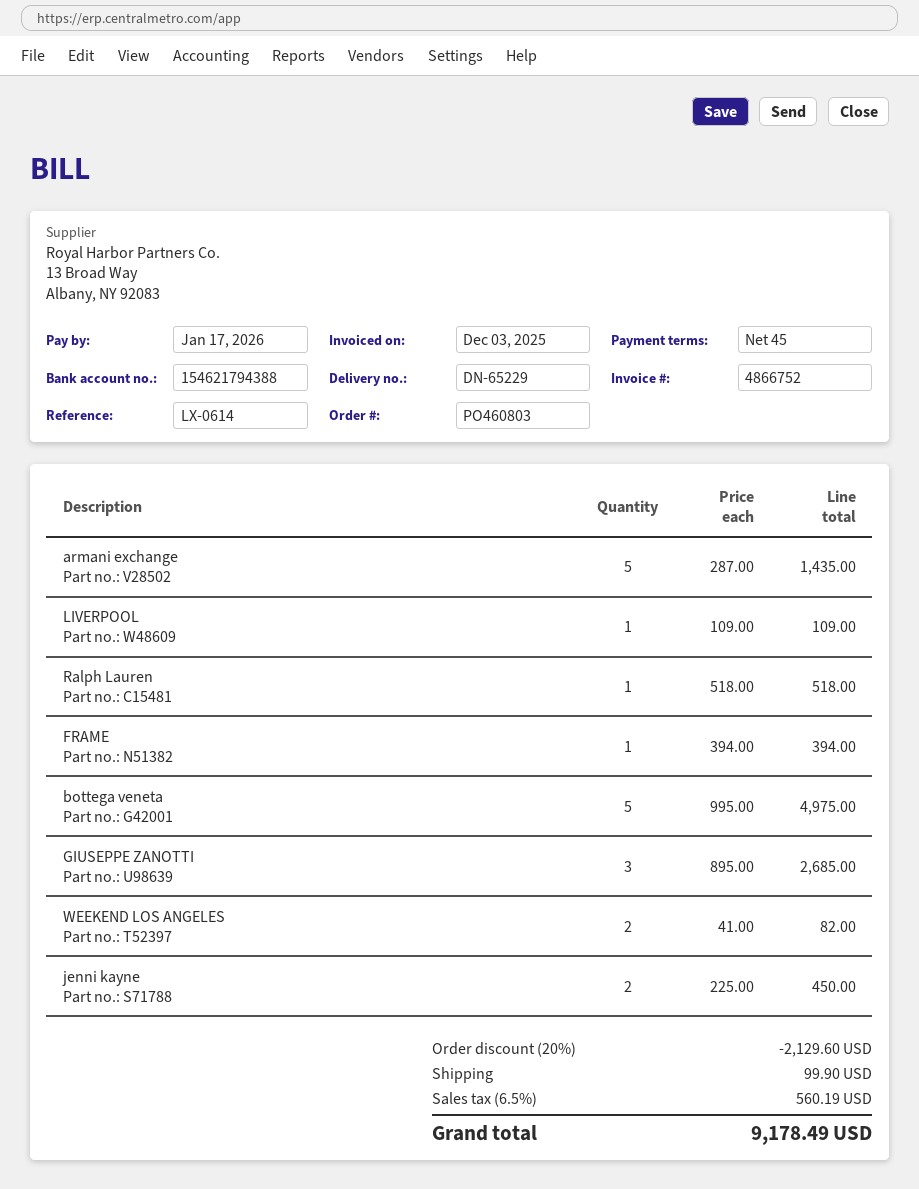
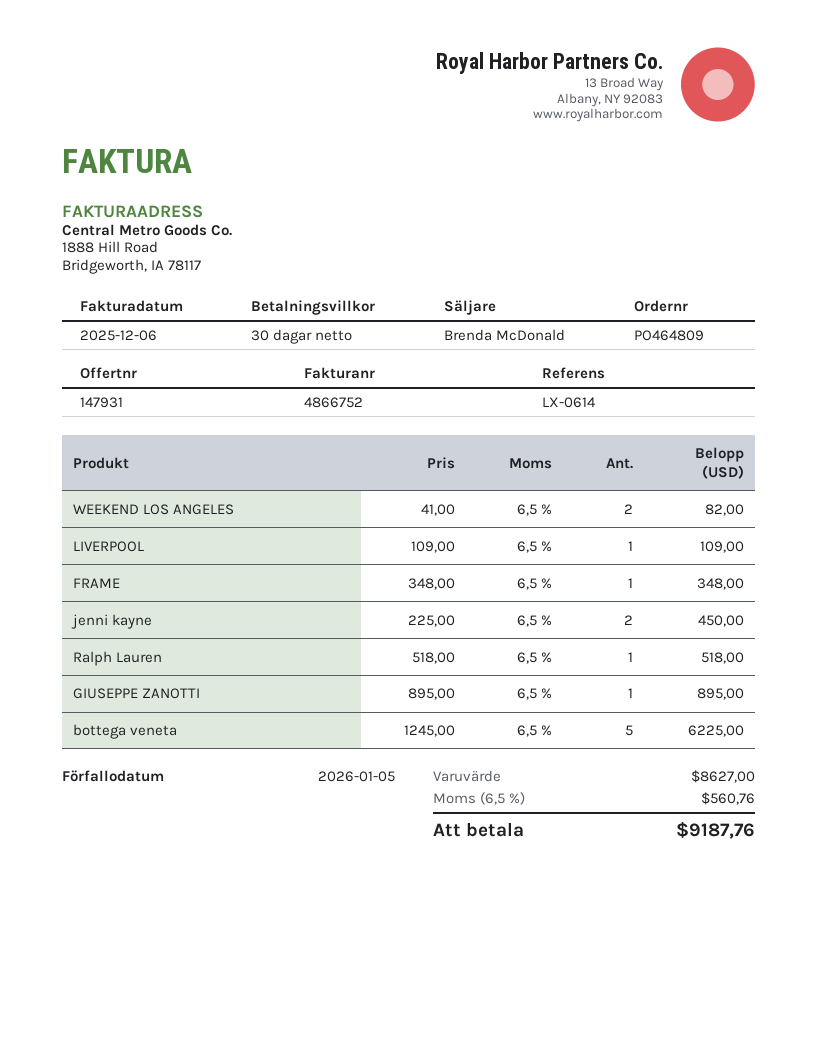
order number: PO460803 -> PO464809
invoice date: 2025-12-03 -> 2025-12-06
payment terms: 45 days -> 30 days
due date: 2026-01-17 -> 2026-01-05
armani exchange: 5 x 287.00 = 1435.00 -> none
FRAME: 1 x 394.00 = 394.00 -> 1 x 348.00 = 348.00
bottega veneta: 5 x 995.00 = 4975.00 -> 5 x 1245.00 = 6225.00
GIUSEPPE ZANOTTI: 3 x 895.00 = 2685.00 -> 1 x 895.00 = 895.00
discount: 20% = 2129.60 -> none
shipping: 99.90 -> none
tax: 6.5% = 560.19 -> 6.5% = 560.76
total: 9178.49 -> 9187.76

